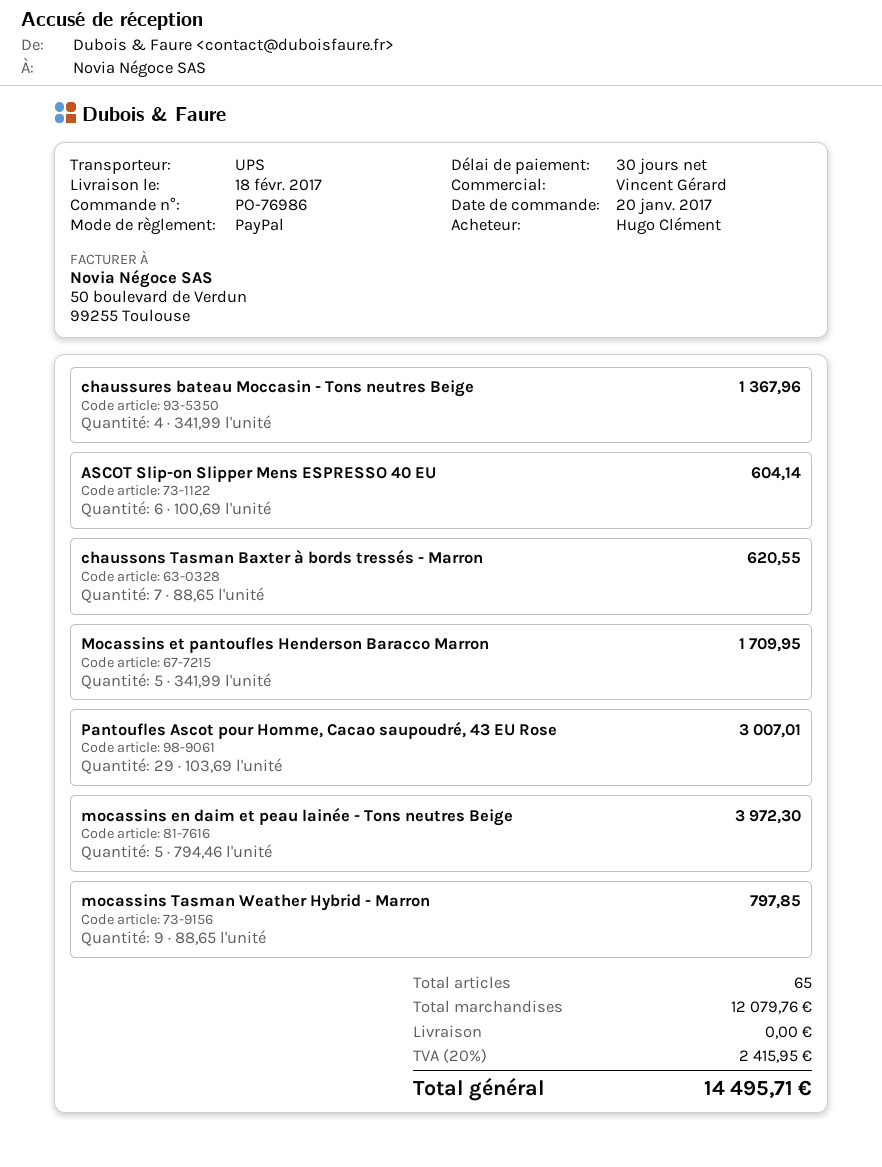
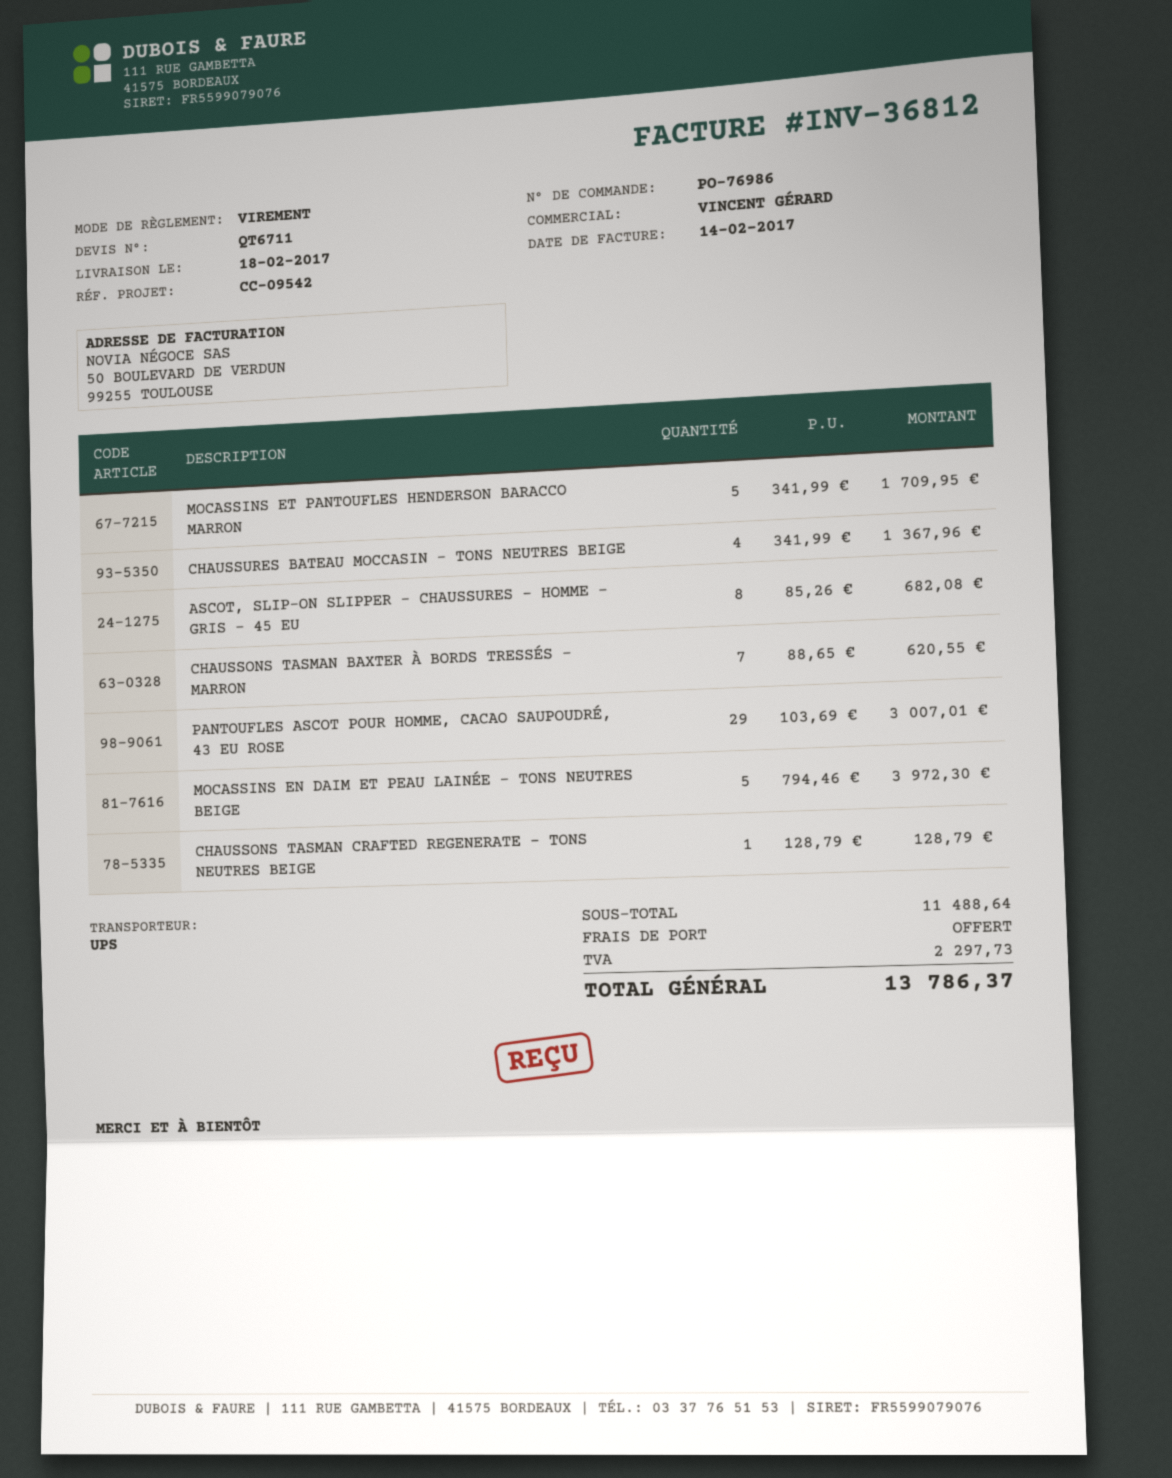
payment method: PayPal -> bank transfer
ASCOT Slip-on Slipper Mens ESPRESSO 40 EU: 6 x 100.69 = 604.14 -> none
mocassins Tasman Weather Hybrid - Marron: 9 x 88.65 = 797.85 -> none
ASCOT, SLIP-ON SLIPPER - CHAUSSURES - HOMME - GRIS - 45 EU: none -> 8 x 85.26 = 682.08
CHAUSSONS TASMAN CRAFTED REGENERATE - TONS NEUTRES BEIGE: none -> 1 x 128.79 = 128.79
subtotal: 12079.76 -> 11488.64
tax: 2415.95 -> 2297.73
total: 14495.71 -> 13786.37

